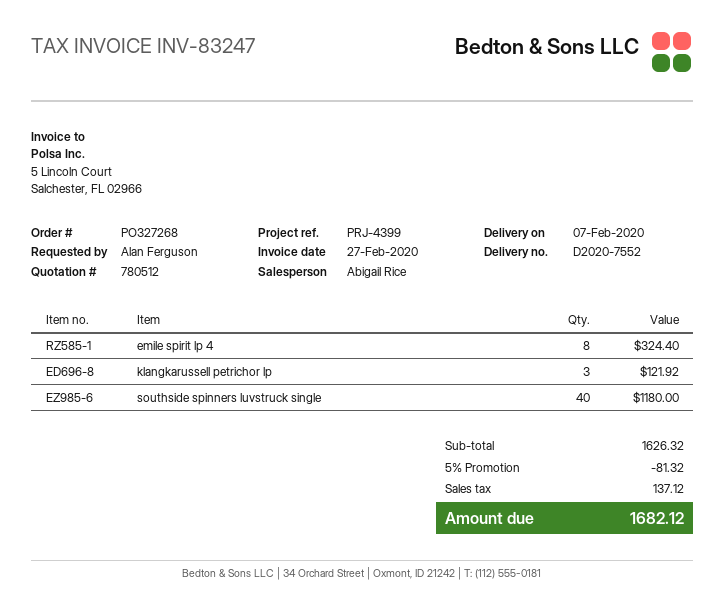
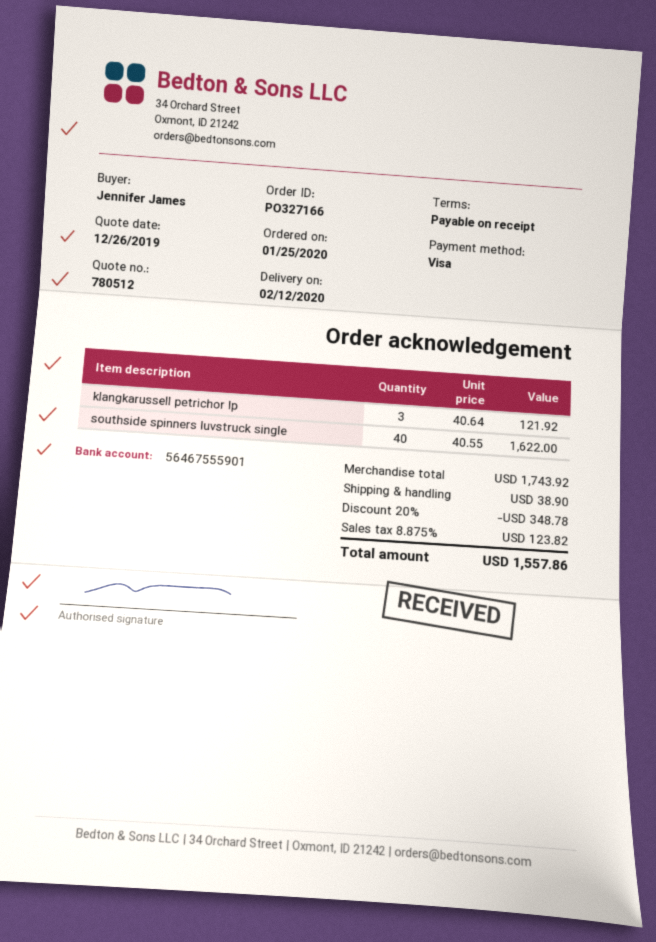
order number: PO327268 -> PO327166
delivery date: 2020-02-07 -> 2020-02-12
ordered by: Alan Ferguson -> Jennifer James
emile spirit lp 4: 8 for 324.40 -> none
southside spinners luvstruck single: 40 for 1180.00 -> 40 for 1622.00
subtotal: 1626.32 -> 1743.92
discount: 5% = 81.32 -> 20% = 348.78
shipping: none -> 38.90
tax: 137.12 -> 123.82
total: 1682.12 -> 1557.86

